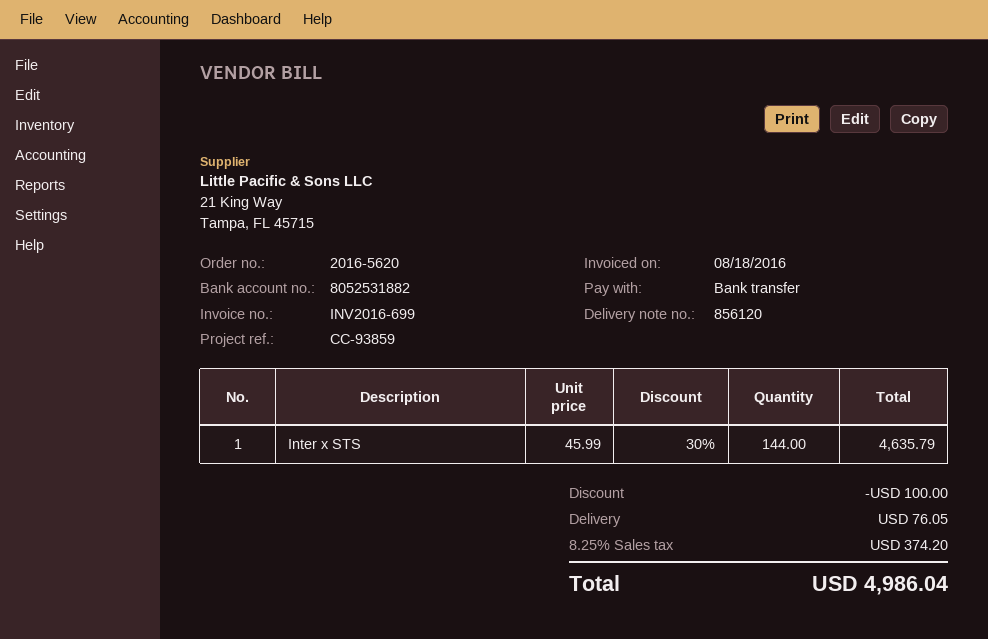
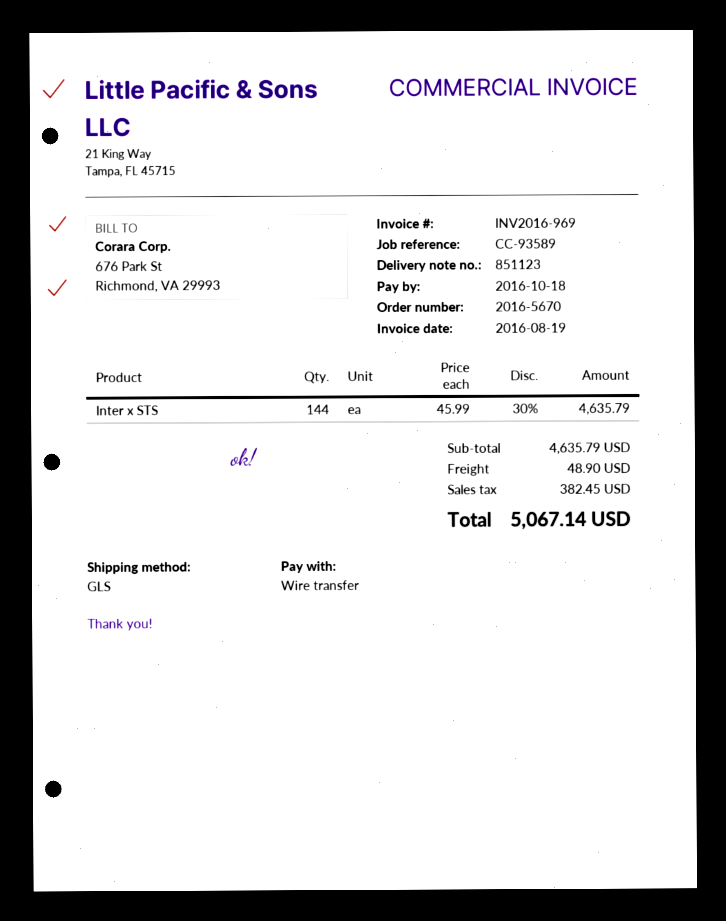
order number: 2016-5620 -> 2016-5670
delivery note number: 856120 -> 851123
invoice number: INV2016-699 -> INV2016-969
invoice date: 2016-08-18 -> 2016-08-19
reference: CC-93859 -> CC-93589
discount: 100.00 -> none
shipping: 76.05 -> 48.90
tax: 374.20 -> 382.45
total: 4986.04 -> 5067.14

